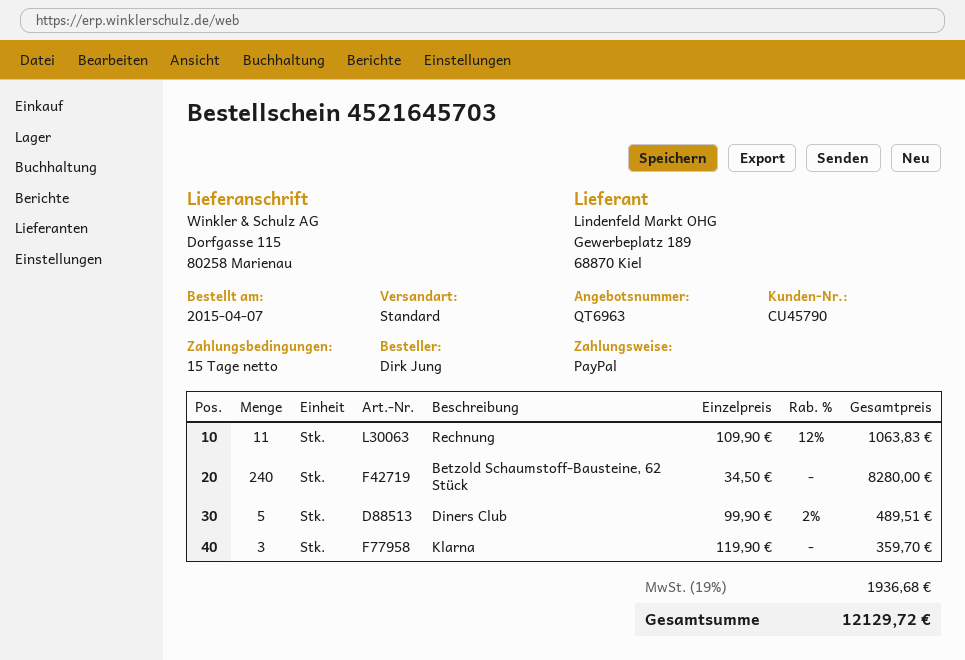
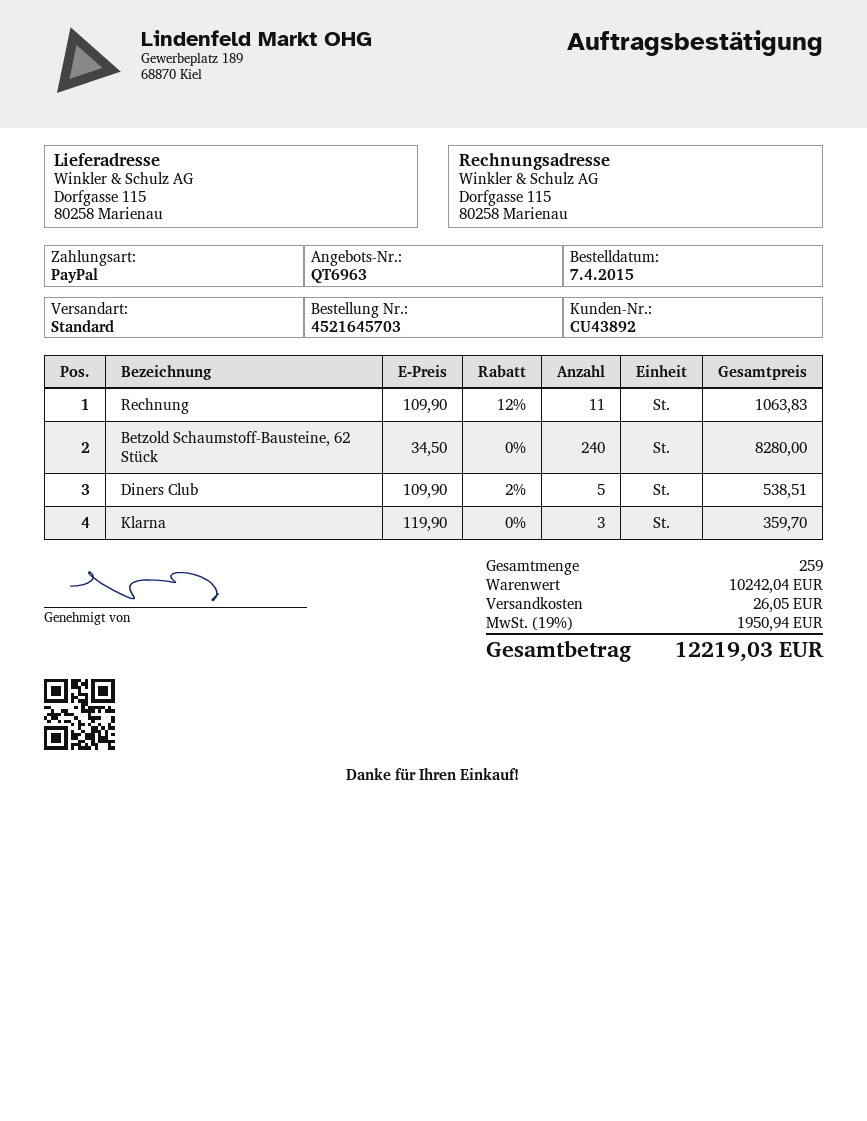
customer number: CU45790 -> CU43892
Diners Club: 5 x 99.90 - 2% = 489.51 -> 5 x 109.90 - 2% = 538.51
shipping: none -> 26.05
tax: 19% = 1936.68 -> 19% = 1950.94
total: 12129.72 -> 12219.03

